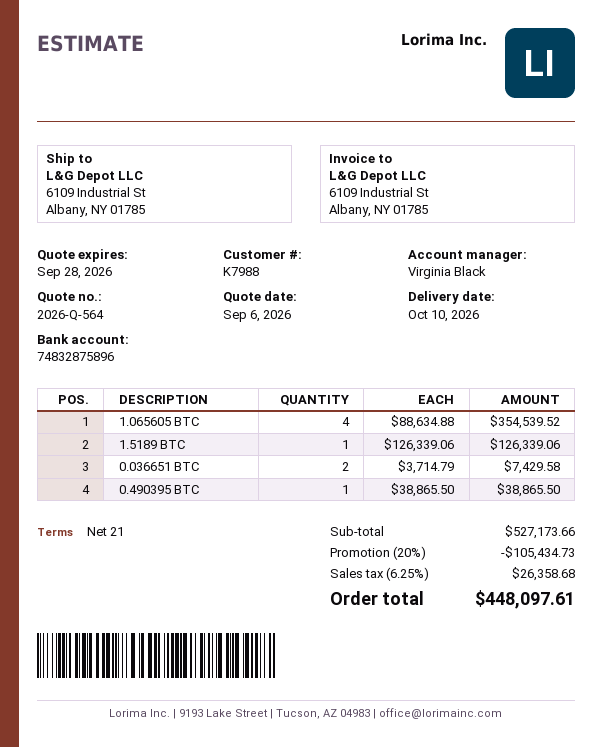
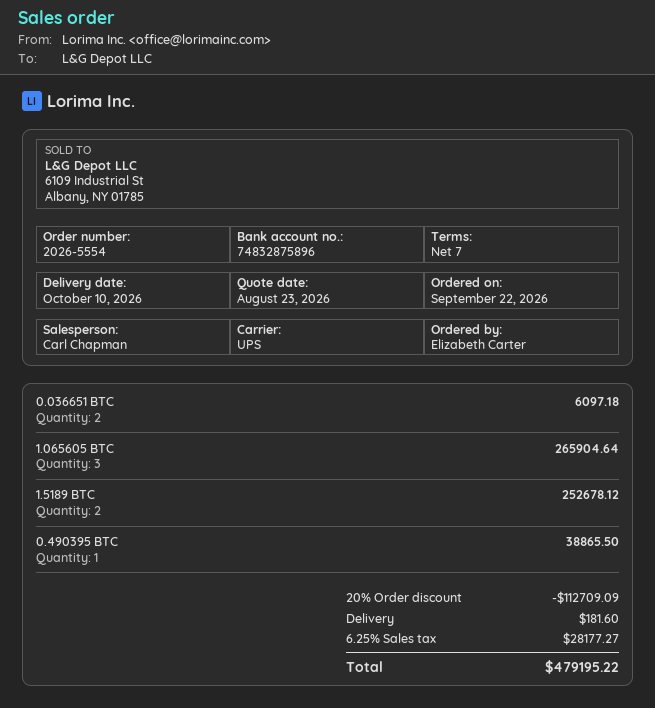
quote date: 2026-09-06 -> 2026-08-23
payment terms: 21 days -> 7 days
sales rep: Virginia Black -> Carl Chapman
1.065605 BTC: 4 for 354539.52 -> 3 for 265904.64
1.5189 BTC: 1 for 126339.06 -> 2 for 252678.12
0.036651 BTC: 2 for 7429.58 -> 2 for 6097.18
discount: 20% = 105434.73 -> 20% = 112709.09
shipping: none -> 181.60
tax: 6.25% = 26358.68 -> 6.25% = 28177.27
total: 448097.61 -> 479195.22

